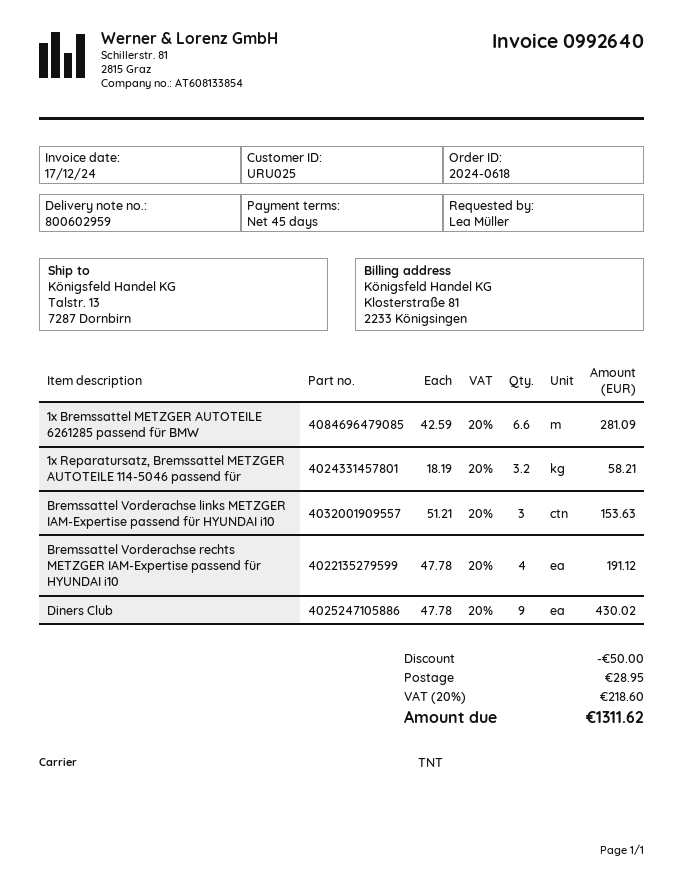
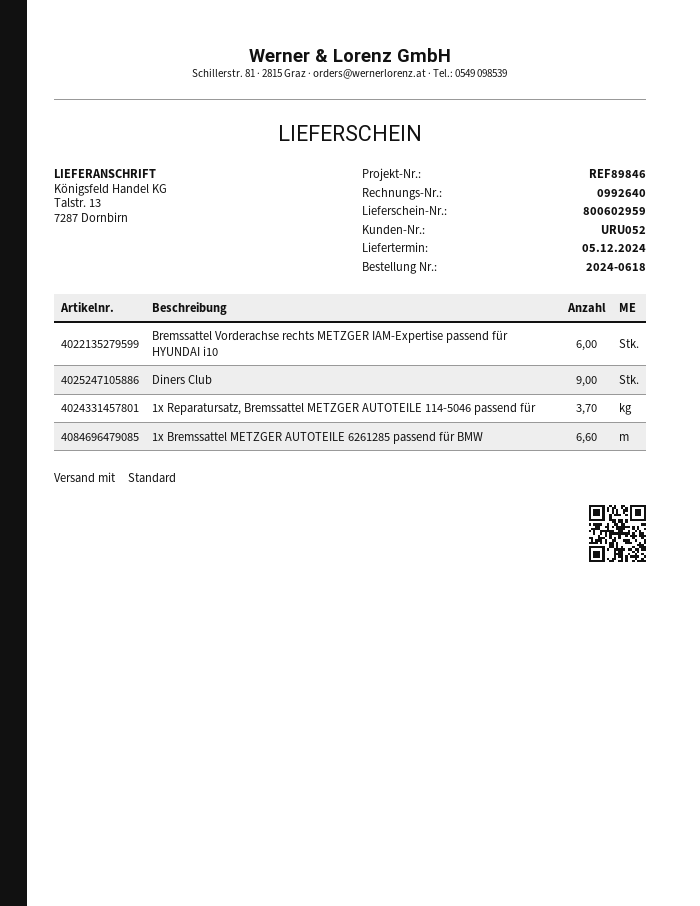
customer number: URU025 -> URU052
shipping method: TNT -> standard
1x Reparatursatz, Bremssattel METZGER AUTOTEILE 114-5046 passend für: 3.2 -> 3.7
Bremssattel Vorderachse links METZGER IAM-Expertise passend für HYUNDAI i10: 3 -> none
Bremssattel Vorderachse rechts METZGER IAM-Expertise passend für HYUNDAI i10: 4 -> 6

